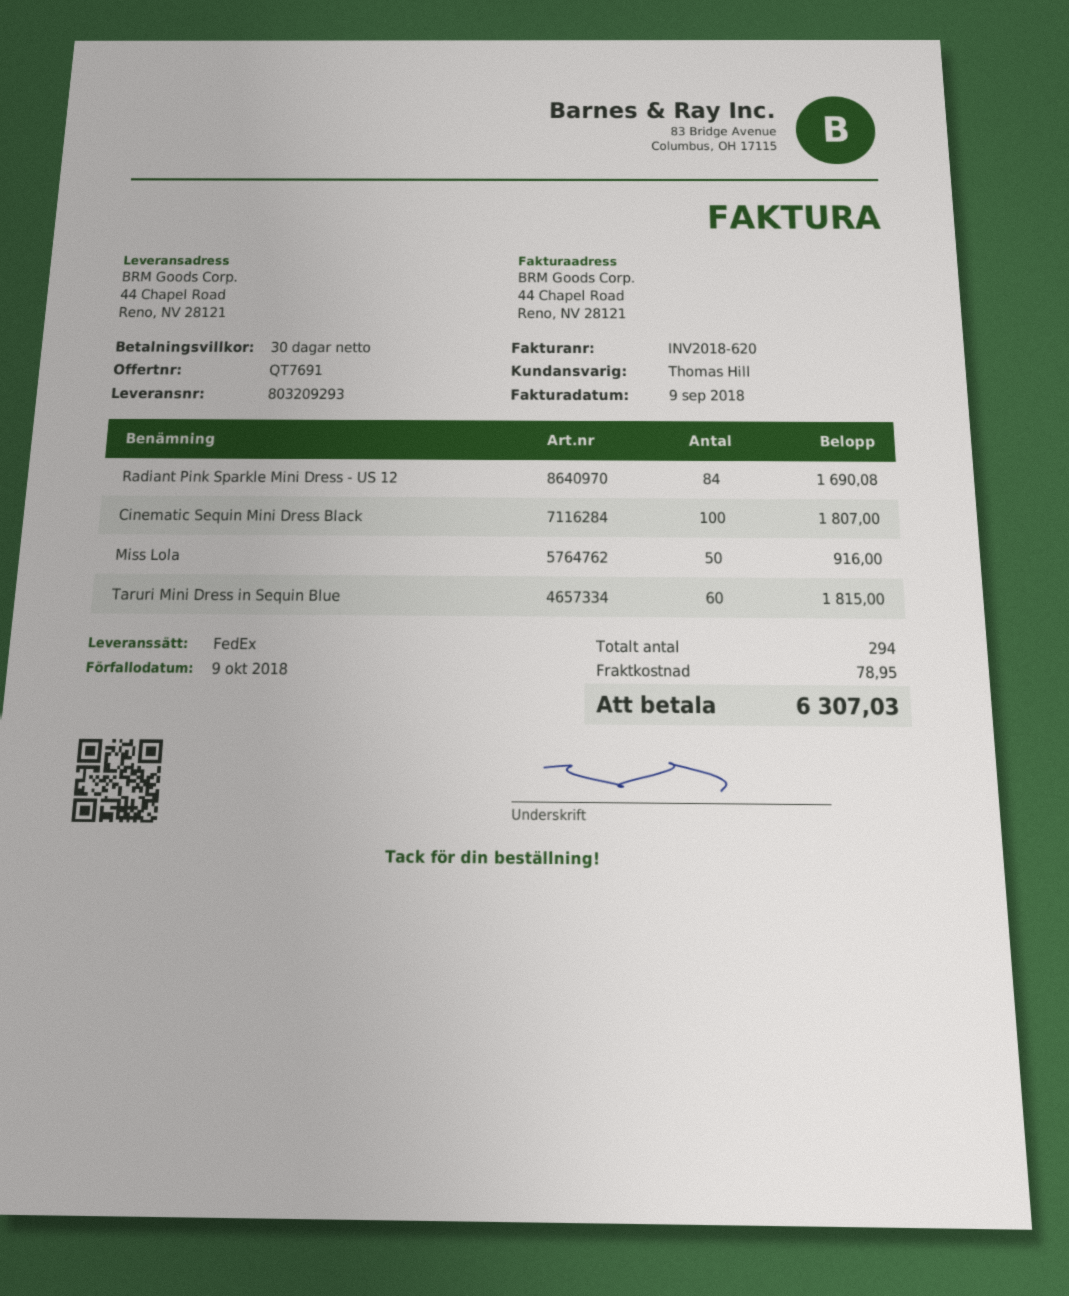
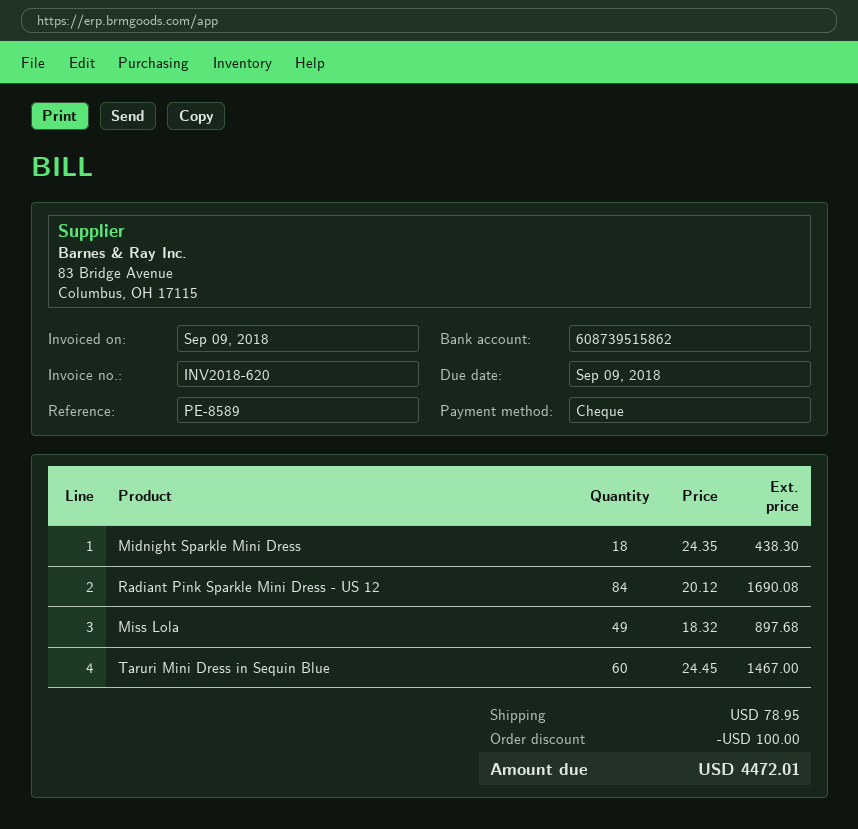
due date: 2018-10-09 -> 2018-09-09
Cinematic Sequin Mini Dress Black: 100 for 1807.00 -> none
Miss Lola: 50 for 916.00 -> 49 for 897.68
Taruri Mini Dress in Sequin Blue: 60 for 1815.00 -> 60 for 1467.00
Midnight Sparkle Mini Dress: none -> 18 for 438.30
discount: none -> 100.00
total: 6307.03 -> 4472.01

